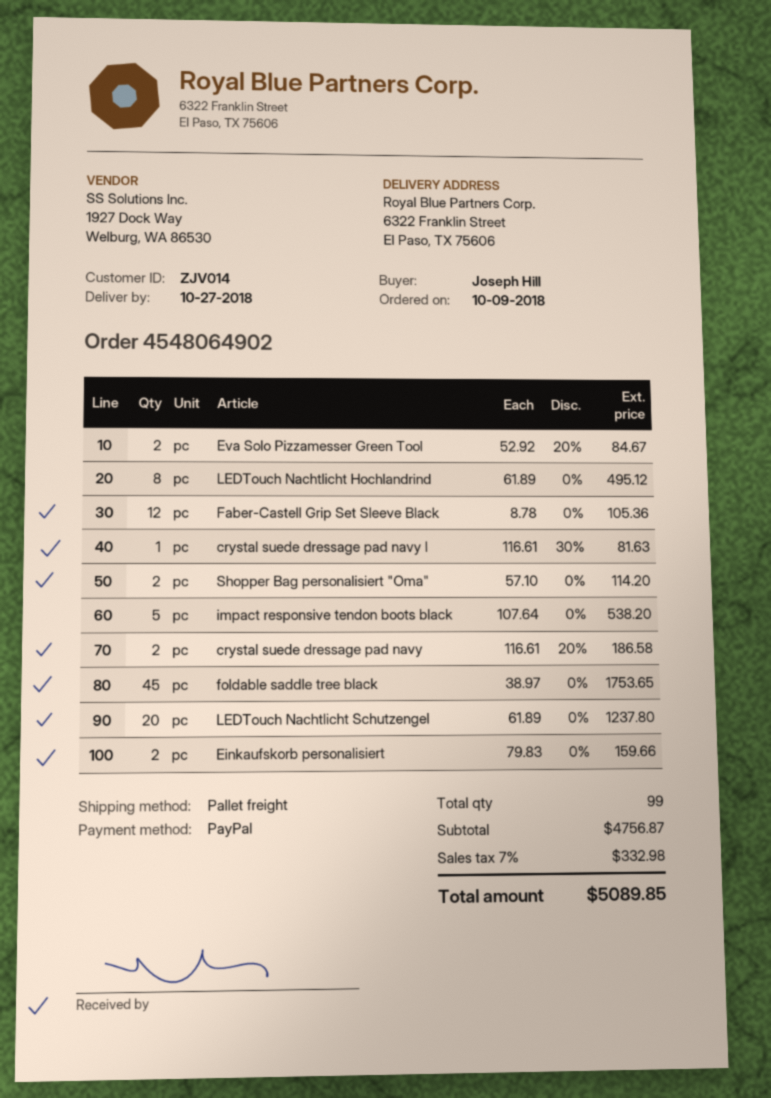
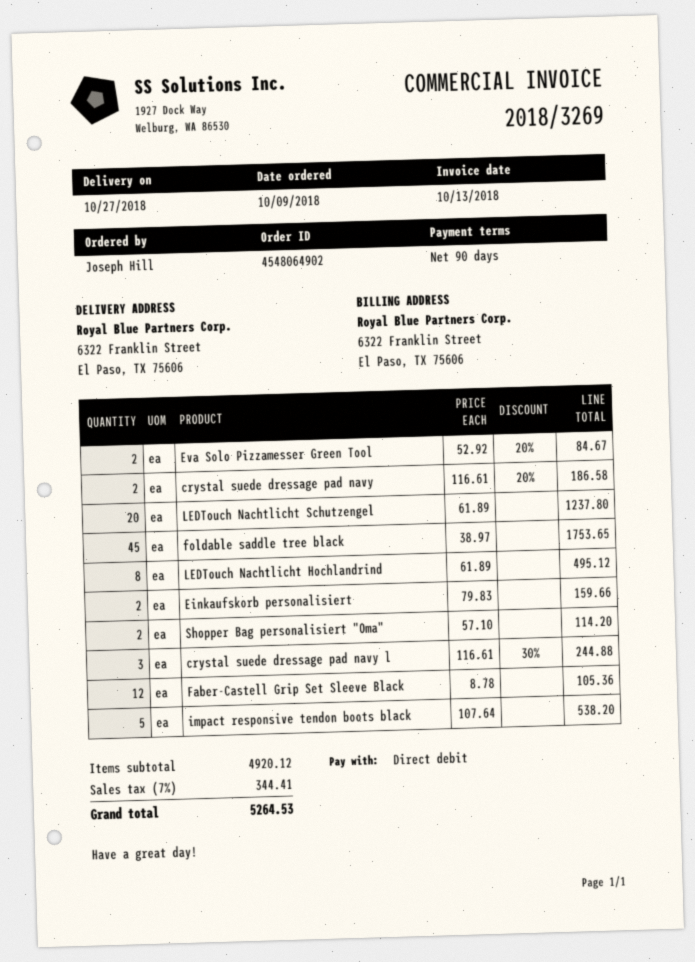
payment method: PayPal -> direct debit
crystal suede dressage pad navy l: 1 x 116.61 - 30% = 81.63 -> 3 x 116.61 - 30% = 244.88
subtotal: 4756.87 -> 4920.12
tax: 7% = 332.98 -> 7% = 344.41
total: 5089.85 -> 5264.53

